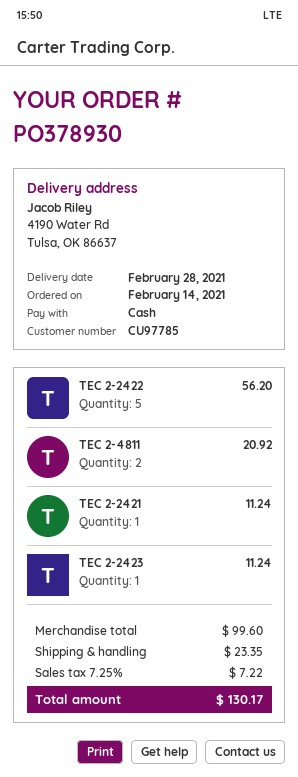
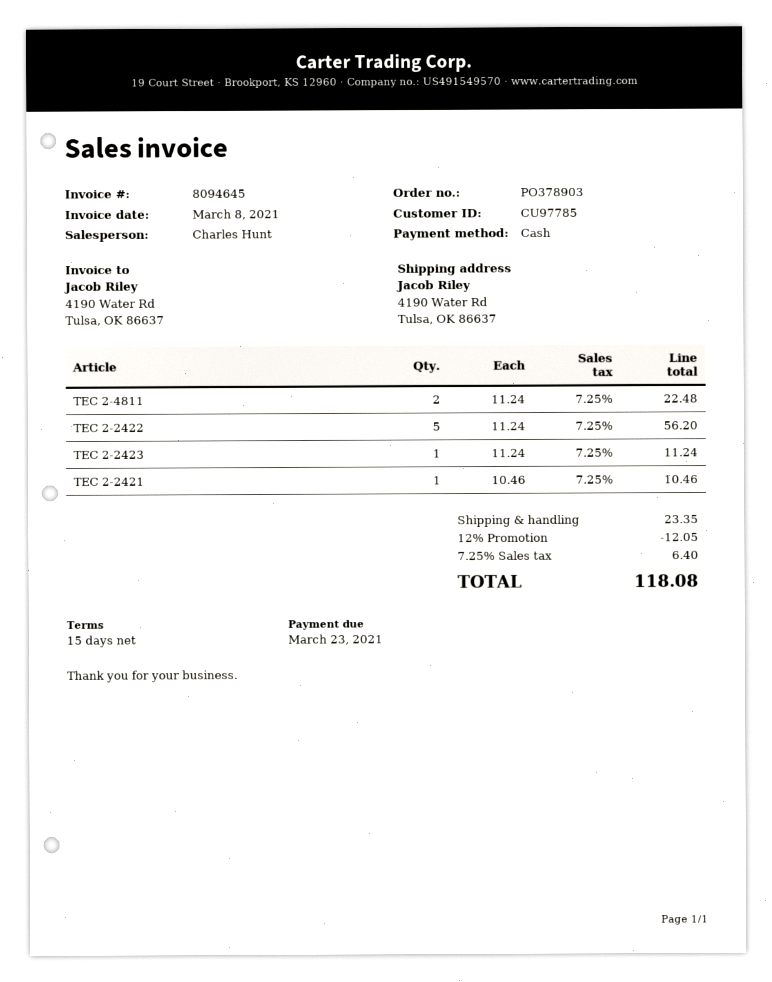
order number: PO378930 -> PO378903
TEC 2-4811: 2 for 20.92 -> 2 for 22.48
TEC 2-2421: 1 for 11.24 -> 1 for 10.46
discount: none -> 12% = 12.05
tax: 7.25% = 7.22 -> 7.25% = 6.40
total: 130.17 -> 118.08

